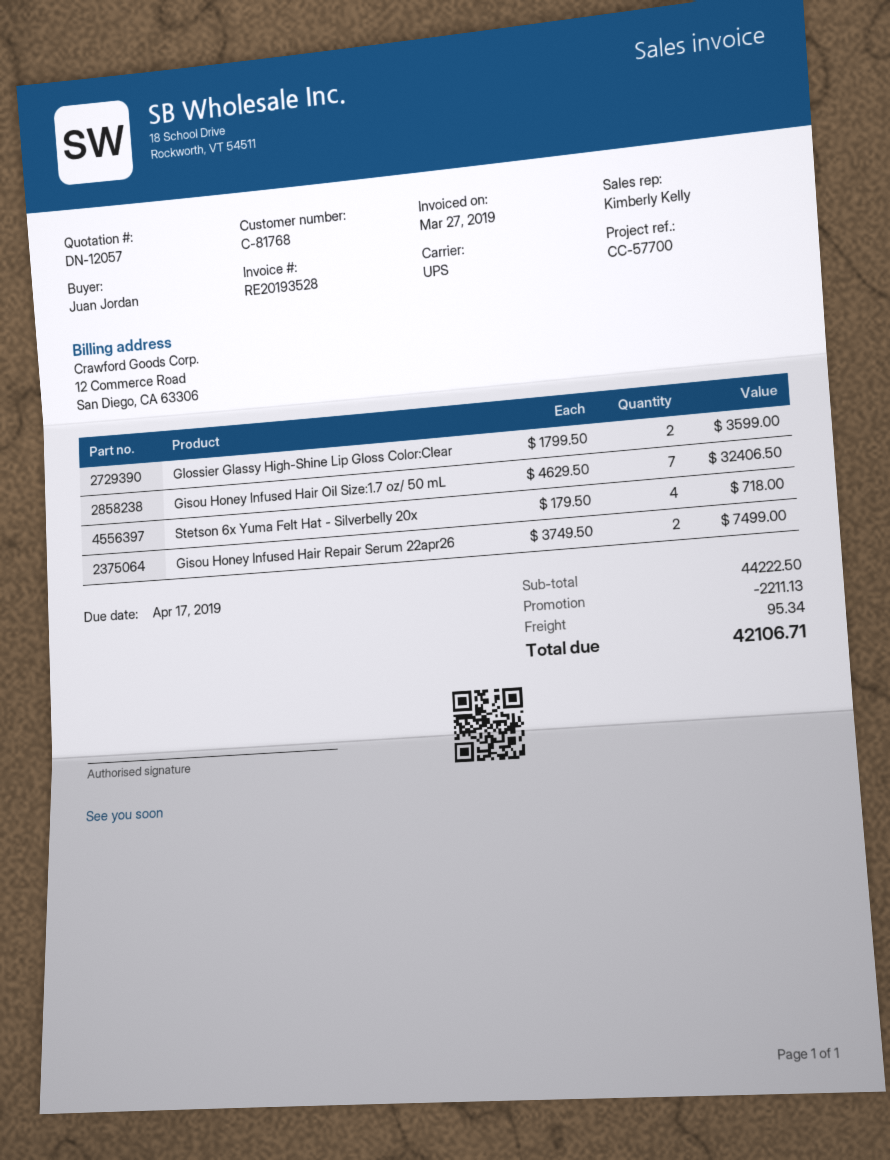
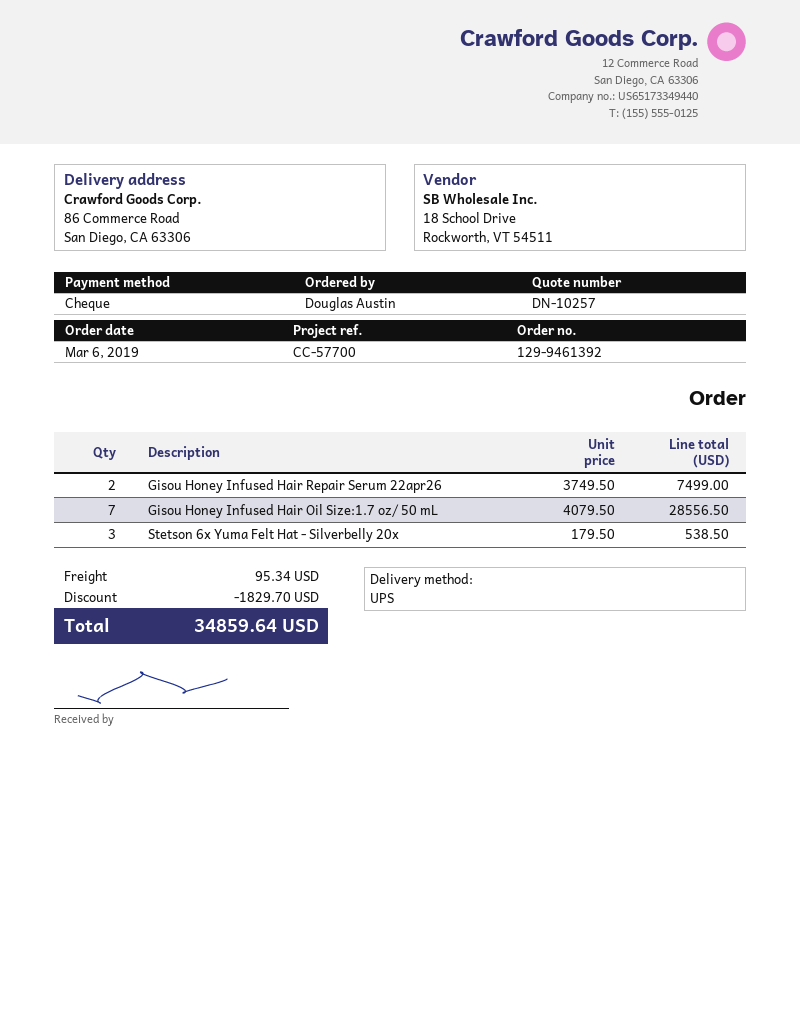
quote number: DN-12057 -> DN-10257
ordered by: Juan Jordan -> Douglas Austin
Glossier Glassy High-Shine Lip Gloss Color:Clear: 2 x 1799.50 = 3599.00 -> none
Gisou Honey Infused Hair Oil Size:1.7 oz/ 50 mL: 7 x 4629.50 = 32406.50 -> 7 x 4079.50 = 28556.50
Stetson 6x Yuma Felt Hat - Silverbelly 20x: 4 x 179.50 = 718.00 -> 3 x 179.50 = 538.50
discount: 2211.13 -> 1829.70
total: 42106.71 -> 34859.64

